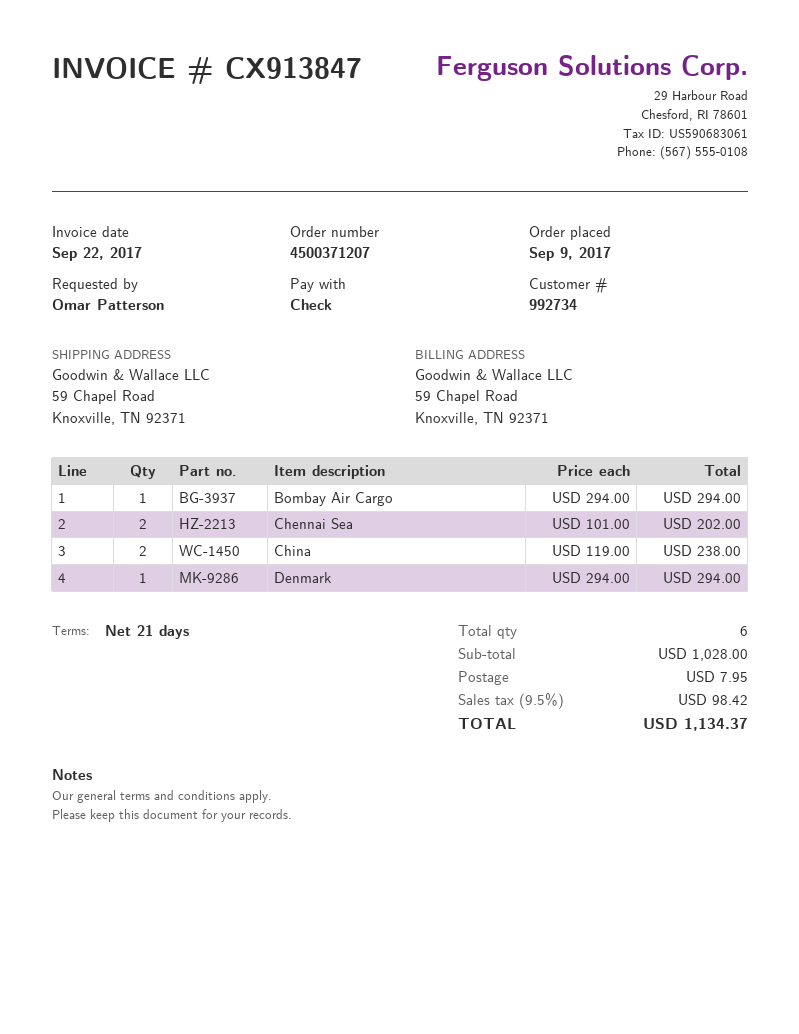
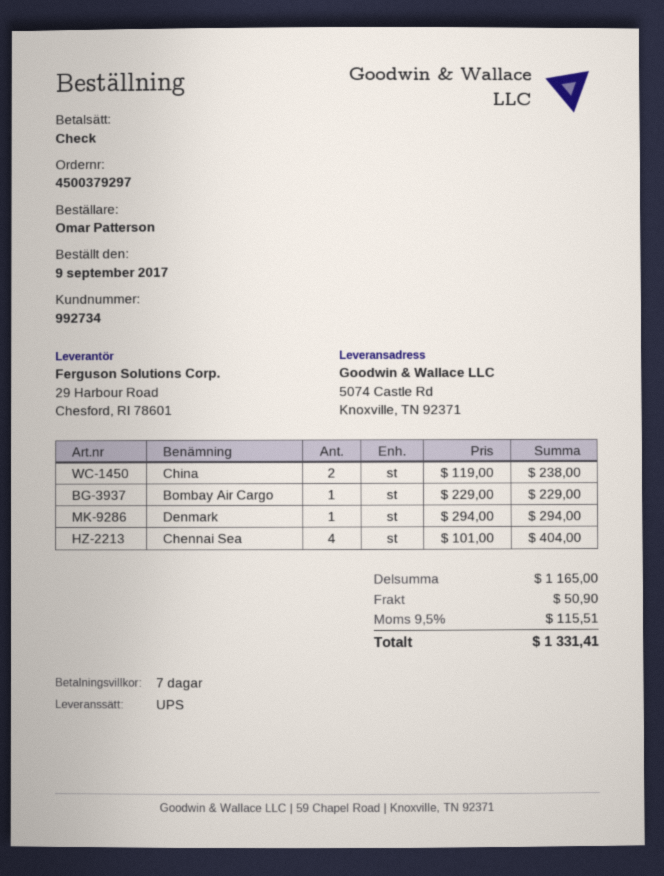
order number: 4500371207 -> 4500379297
payment terms: 21 days -> 7 days
ship to: 59 Chapel Road, Knoxville, TN 92371 -> 5074 Castle Rd, Knoxville, TN 92371
Bombay Air Cargo: 1 x 294.00 = 294.00 -> 1 x 229.00 = 229.00
Chennai Sea: 2 x 101.00 = 202.00 -> 4 x 101.00 = 404.00
subtotal: 1028.00 -> 1165.00
shipping: 7.95 -> 50.90
tax: 9.5% = 98.42 -> 9.5% = 115.51
total: 1134.37 -> 1331.41

